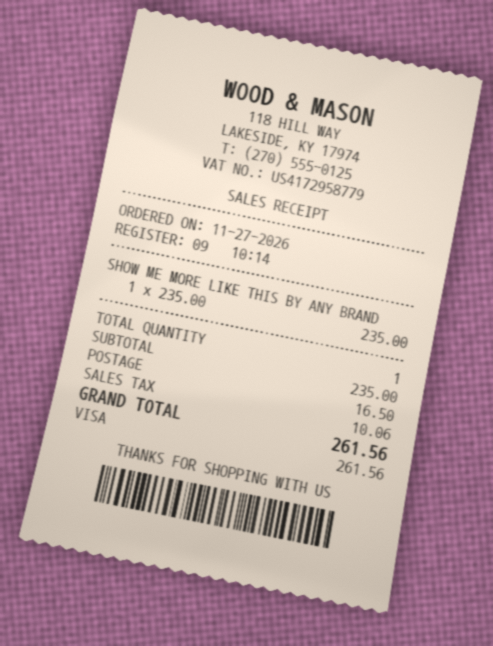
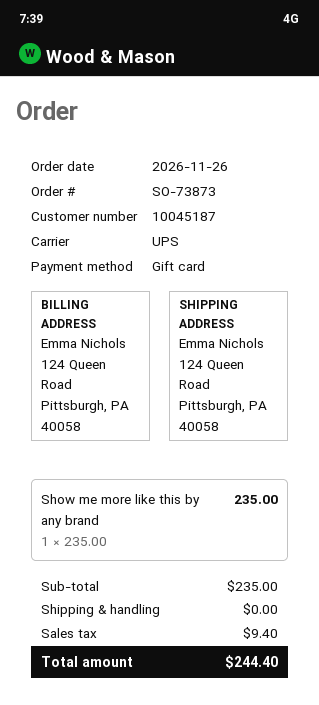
order date: 2026-11-27 -> 2026-11-26
payment method: Visa -> gift card
shipping: 16.50 -> 0.00
tax: 10.06 -> 9.40
total: 261.56 -> 244.40

